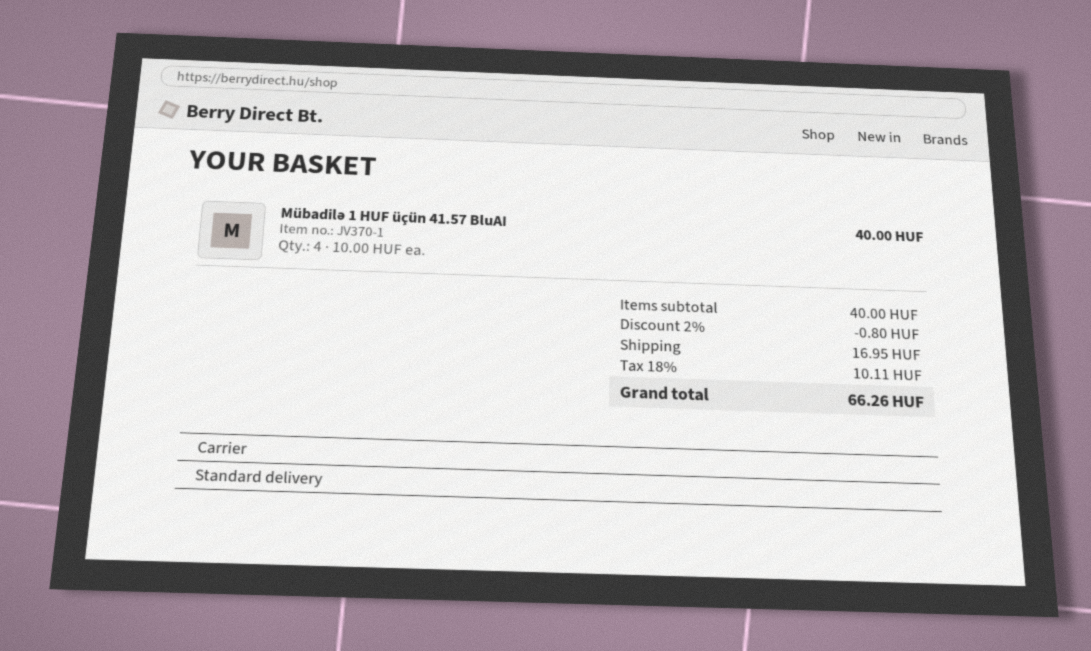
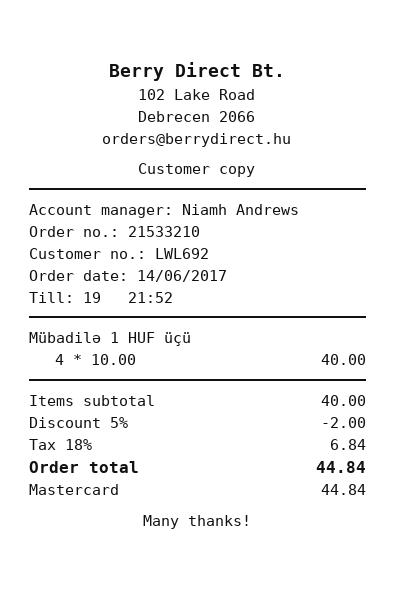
discount: 2% = 0.80 -> 5% = 2.00
shipping: 16.95 -> none
tax: 18% = 10.11 -> 18% = 6.84
total: 66.26 -> 44.84

